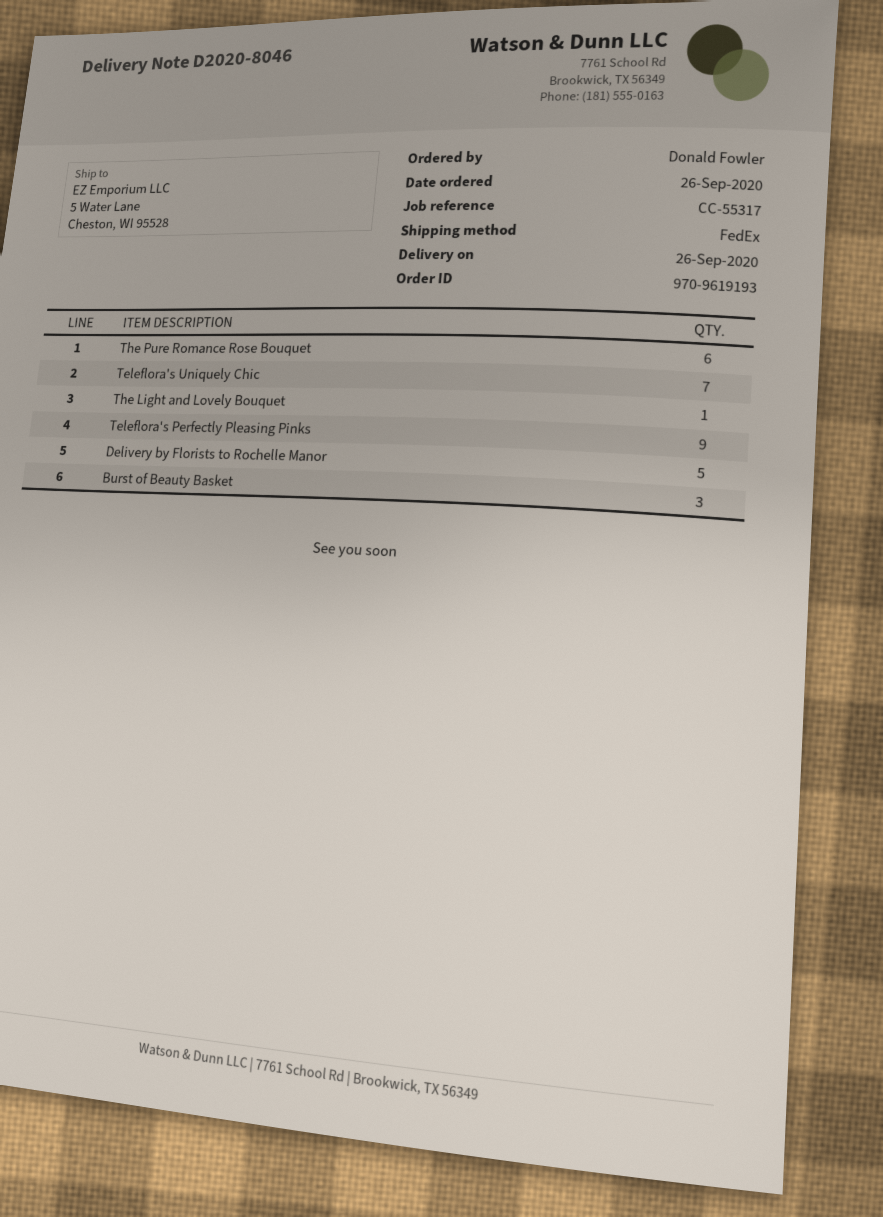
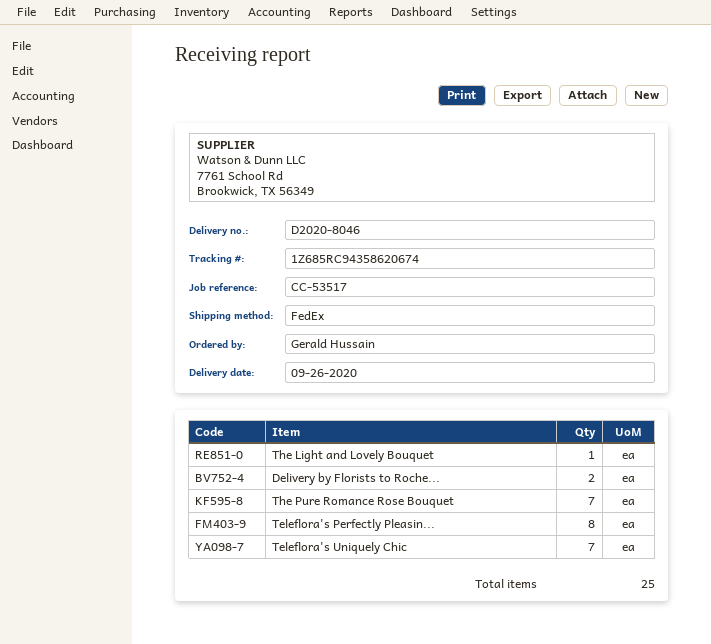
reference: CC-55317 -> CC-53517
ordered by: Donald Fowler -> Gerald Hussain
The Pure Romance Rose Bouquet: 6 -> 7
Teleflora's Perfectly Pleasing Pinks: 9 -> 8
Delivery by Florists to Rochelle Manor: 5 -> 2
Burst of Beauty Basket: 3 -> none

